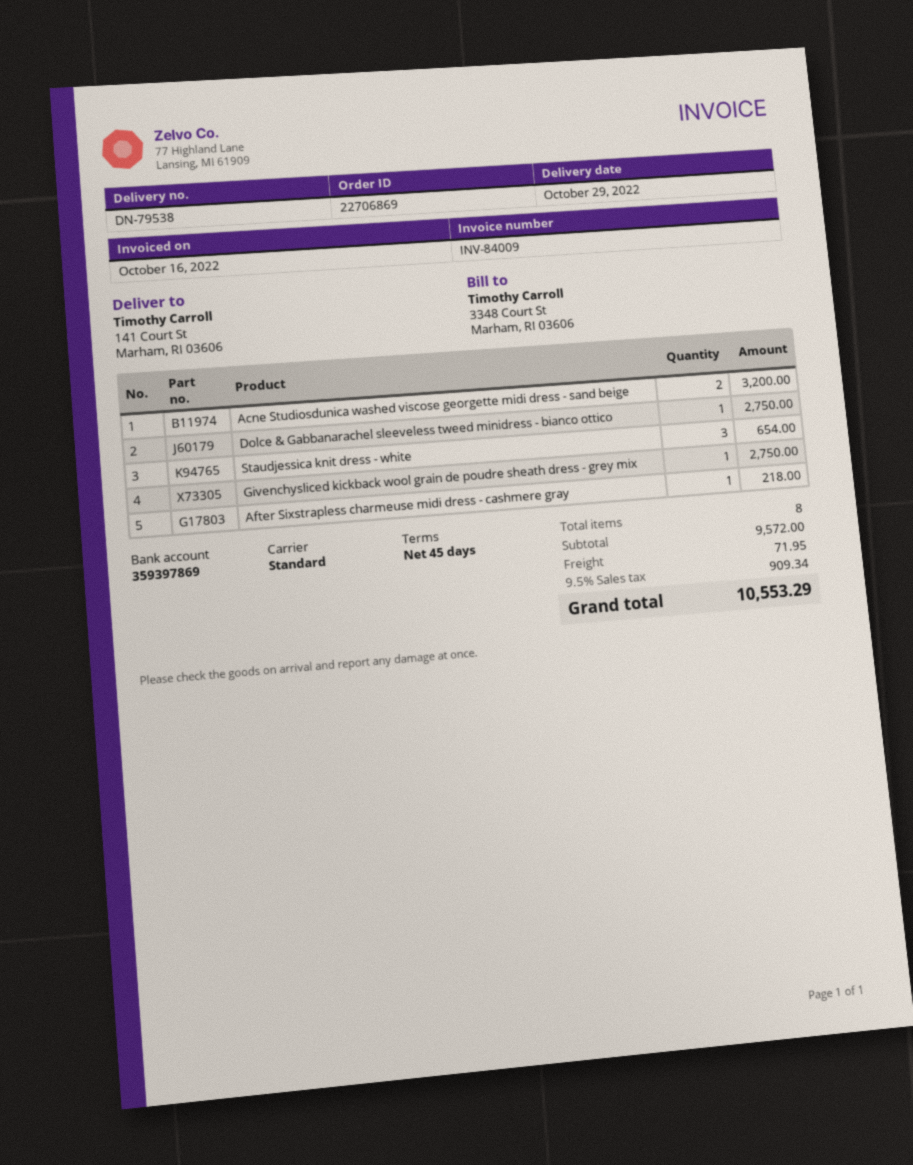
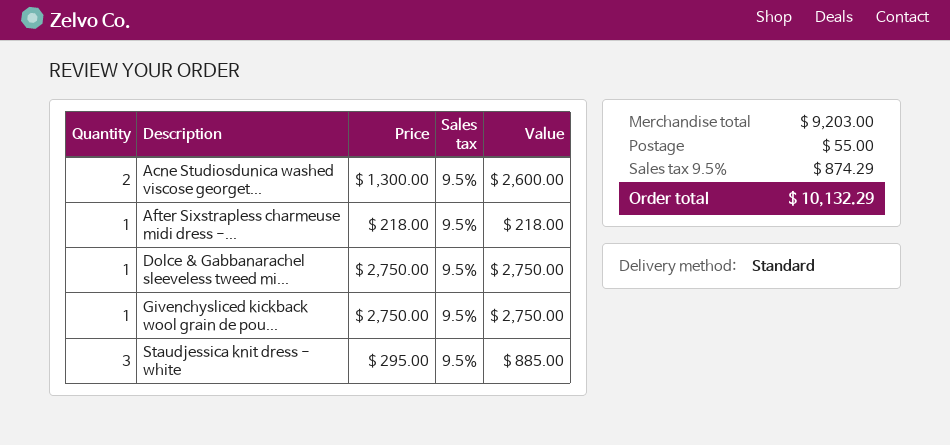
Acne Studiosdunica washed viscose georgette midi dress - sand beige: 2 for 3200.00 -> 2 for 2600.00
Staudjessica knit dress - white: 3 for 654.00 -> 3 for 885.00
subtotal: 9572.00 -> 9203.00
shipping: 71.95 -> 55.00
tax: 9.5% = 909.34 -> 9.5% = 874.29
total: 10553.29 -> 10132.29

